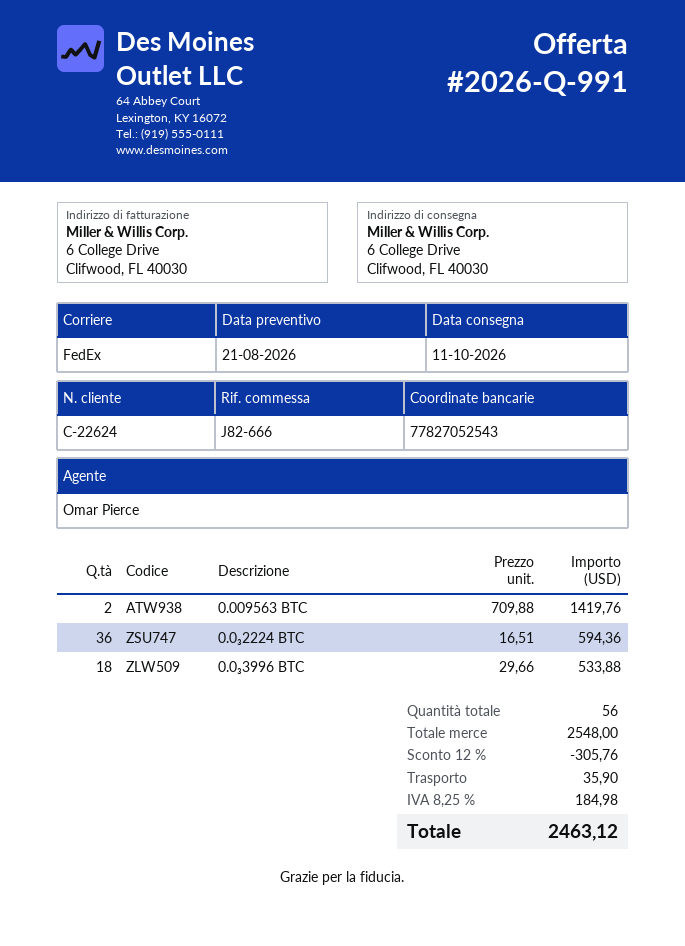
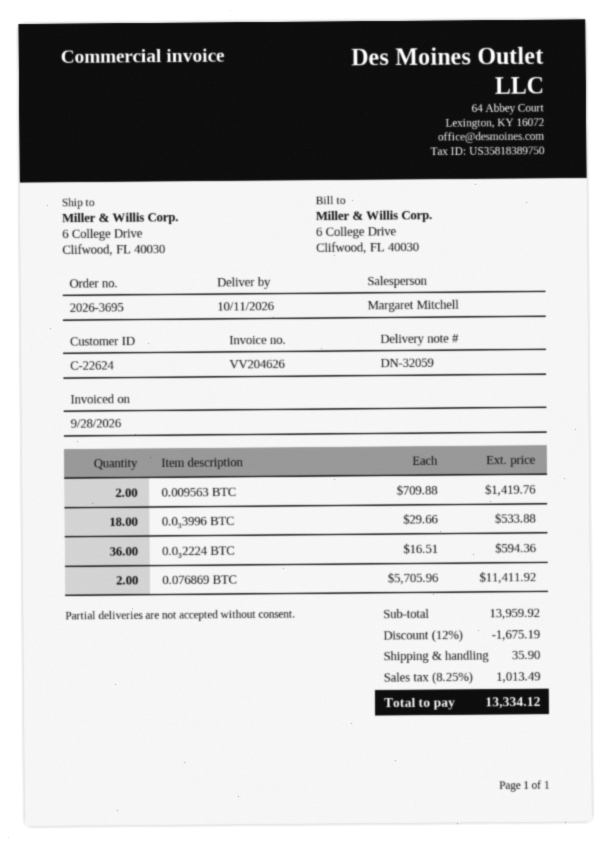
sales rep: Omar Pierce -> Margaret Mitchell
0.076869 BTC: none -> 2 x 5705.96 = 11411.92
subtotal: 2548.00 -> 13959.92
discount: 12% = 305.76 -> 12% = 1675.19
tax: 8.25% = 184.98 -> 8.25% = 1013.49
total: 2463.12 -> 13334.12

